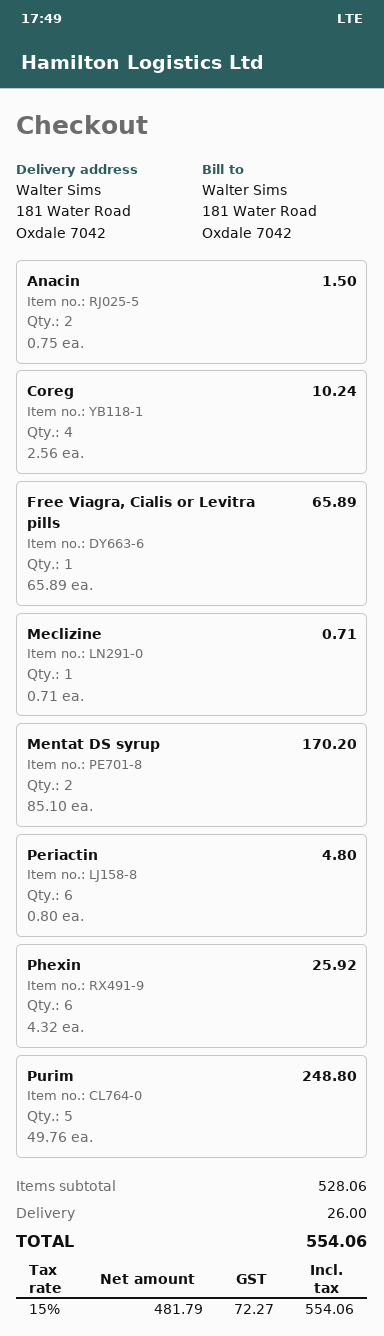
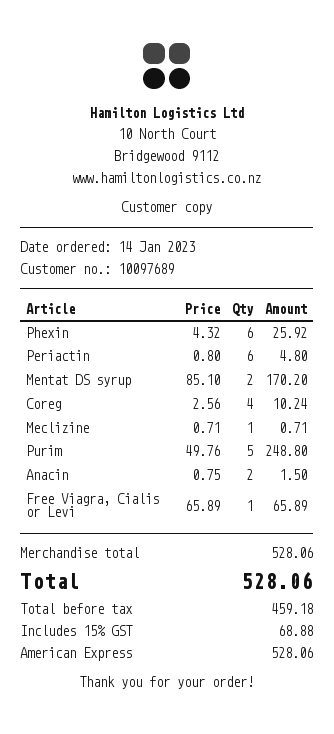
shipping: 26.00 -> none
net: 481.79 -> 459.18
tax: 15% = 72.27 -> 15% = 68.88
total: 554.06 -> 528.06

